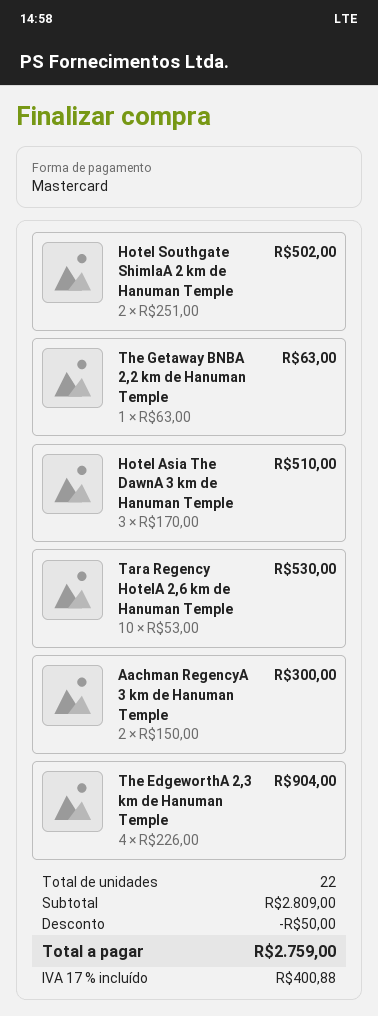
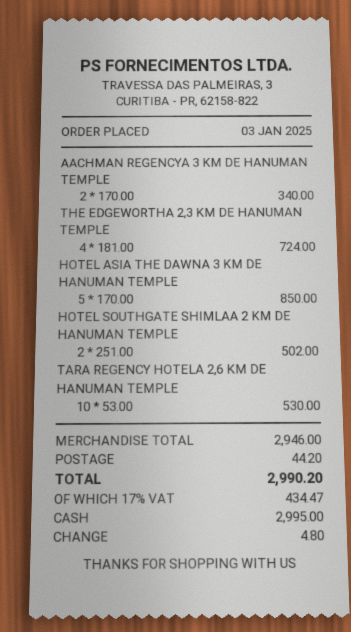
payment method: Mastercard -> cash
The Getaway BNBA 2,2 km de Hanuman Temple: 1 x 63.00 = 63.00 -> none
Hotel Asia The DawnA 3 km de Hanuman Temple: 3 x 170.00 = 510.00 -> 5 x 170.00 = 850.00
Aachman RegencyA 3 km de Hanuman Temple: 2 x 150.00 = 300.00 -> 2 x 170.00 = 340.00
The EdgeworthA 2,3 km de Hanuman Temple: 4 x 226.00 = 904.00 -> 4 x 181.00 = 724.00
subtotal: 2809.00 -> 2946.00
discount: 50.00 -> none
shipping: none -> 44.20
tax: 17% = 400.88 -> 17% = 434.47
total: 2759.00 -> 2990.20

